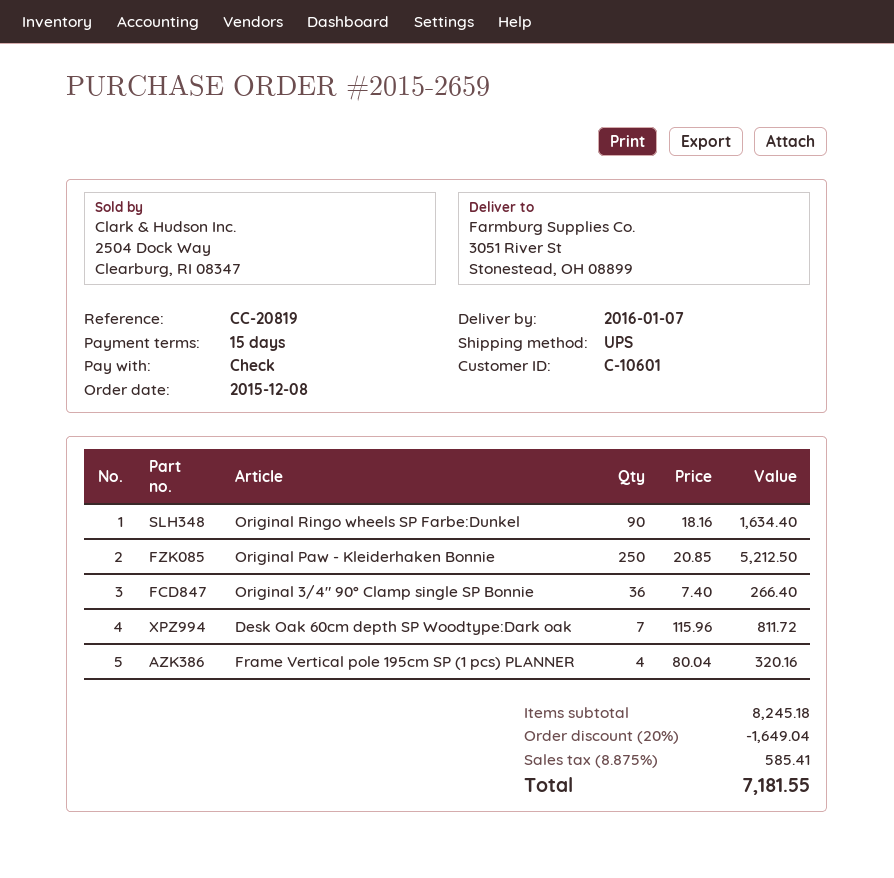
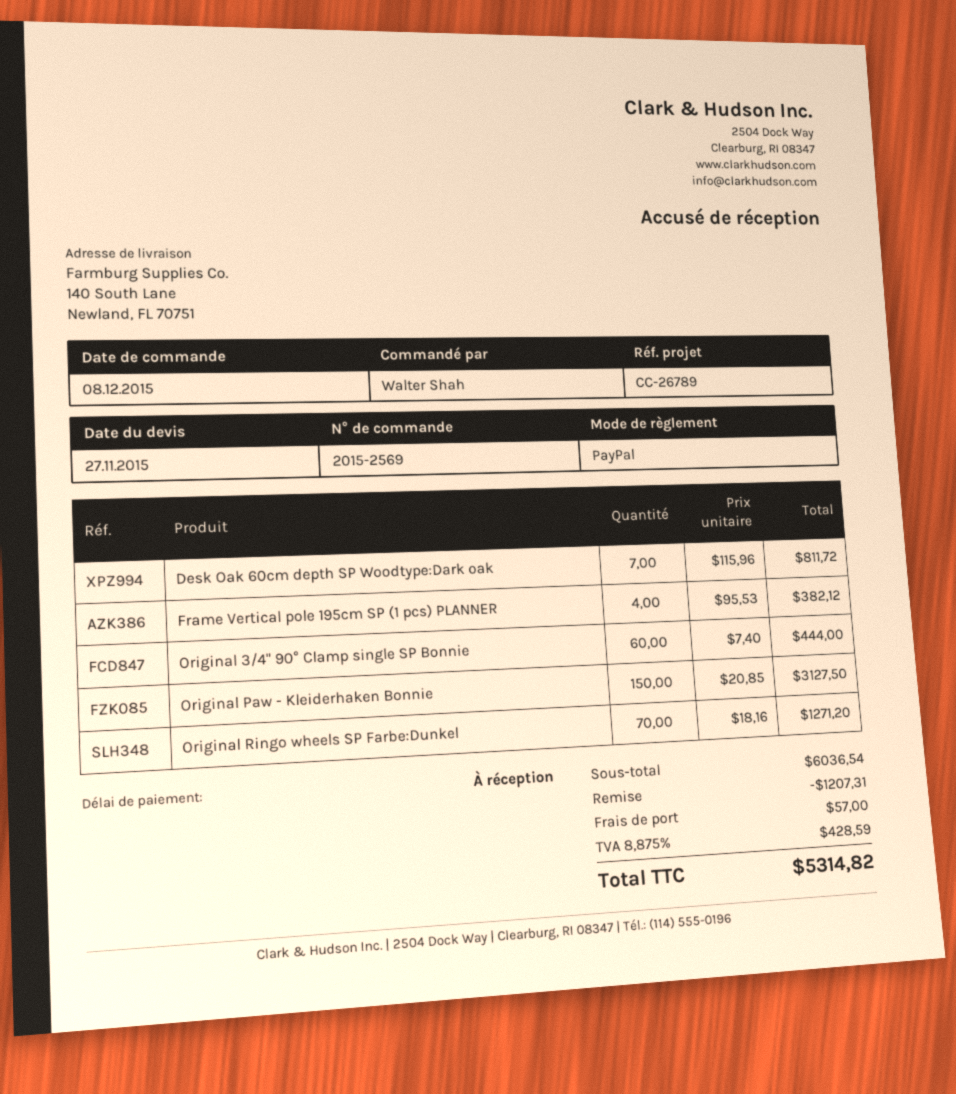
order number: 2015-2659 -> 2015-2569
payment terms: 15 days -> on receipt
reference: CC-20819 -> CC-26789
payment method: cheque -> PayPal
ship to: 3051 River St, Stonestead, OH 08899 -> 140 South Lane, Newland, FL 70751
Original Ringo wheels SP Farbe:Dunkel: 90 x 18.16 = 1634.40 -> 70 x 18.16 = 1271.20
Original Paw - Kleiderhaken Bonnie: 250 x 20.85 = 5212.50 -> 150 x 20.85 = 3127.50
Original 3/4" 90° Clamp single SP Bonnie: 36 x 7.40 = 266.40 -> 60 x 7.40 = 444.00
Frame Vertical pole 195cm SP (1 pcs) PLANNER: 4 x 80.04 = 320.16 -> 4 x 95.53 = 382.12
subtotal: 8245.18 -> 6036.54
discount: 1649.04 -> 1207.31
shipping: none -> 57.00
tax: 8.875% = 585.41 -> 8.875% = 428.59
total: 7181.55 -> 5314.82

